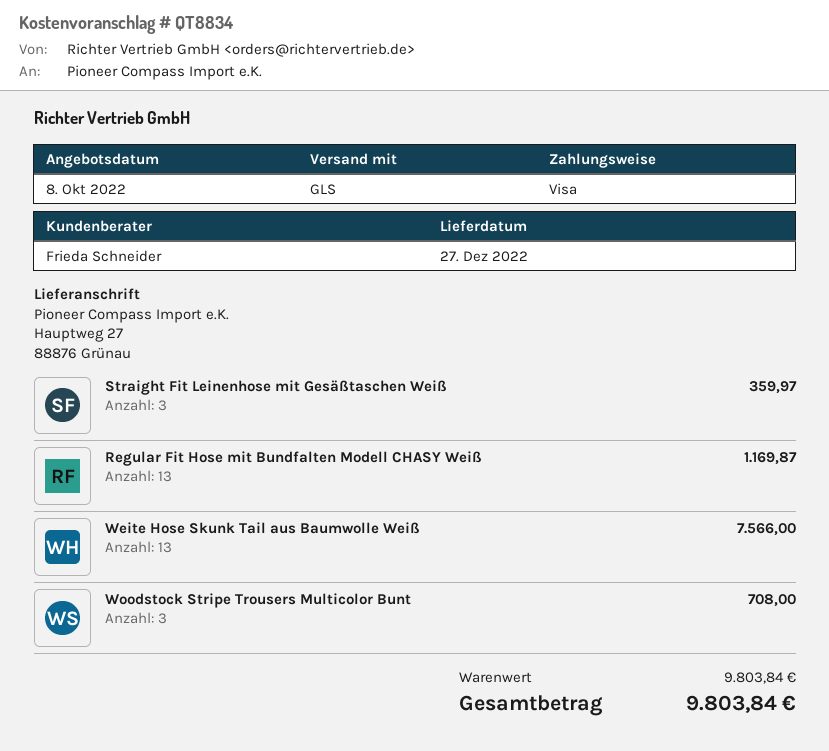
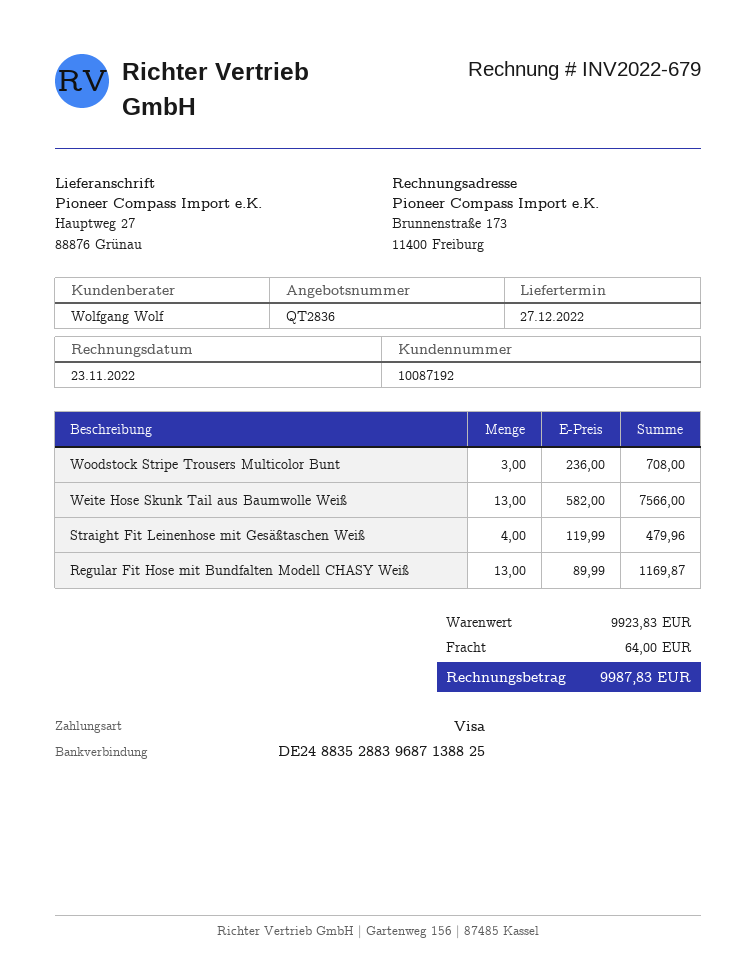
quote number: QT8834 -> QT2836
sales rep: Frieda Schneider -> Wolfgang Wolf
Straight Fit Leinenhose mit Gesäßtaschen Weiß: 3 for 359.97 -> 4 for 479.96
subtotal: 9803.84 -> 9923.83
shipping: none -> 64.00
total: 9803.84 -> 9987.83

